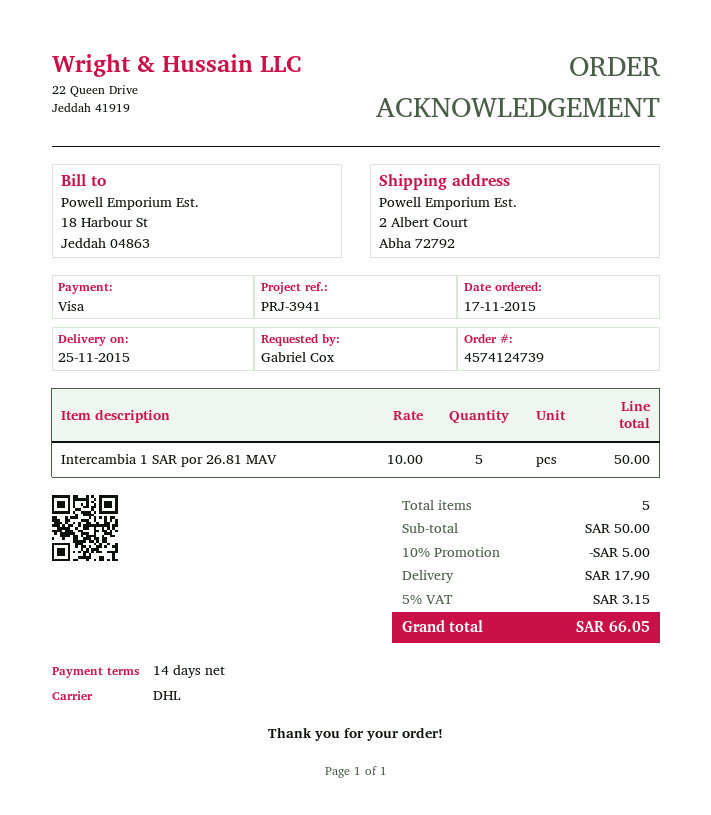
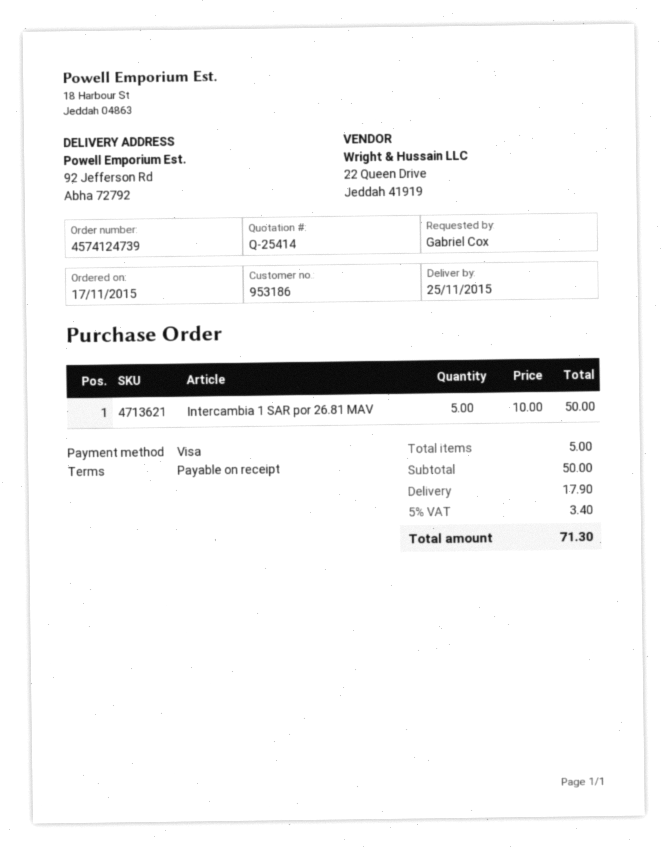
payment terms: 14 days -> on receipt
ship to: 2 Albert Court, Abha 72792 -> 92 Jefferson Rd, Abha 72792
discount: 10% = 5.00 -> none
tax: 5% = 3.15 -> 5% = 3.40
total: 66.05 -> 71.30

